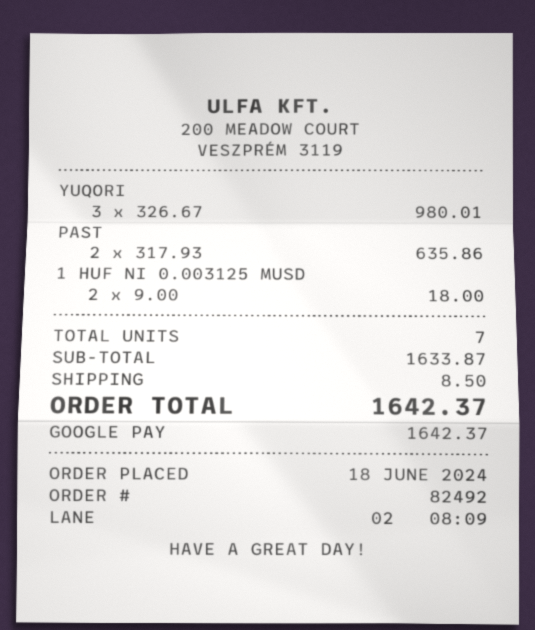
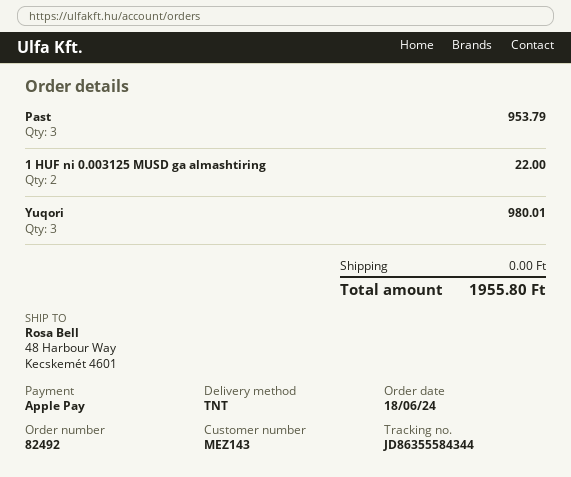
payment method: Google Pay -> Apple Pay
PAST: 2 for 635.86 -> 3 for 953.79
1 HUF NI 0.003125 MUSD: 2 for 18.00 -> 2 for 22.00
shipping: 8.50 -> 0.00
total: 1642.37 -> 1955.80

